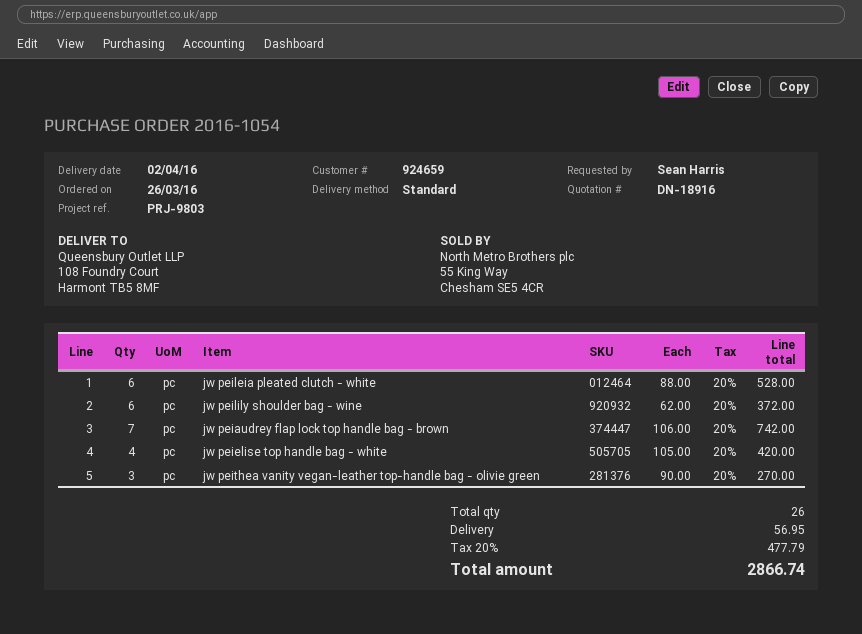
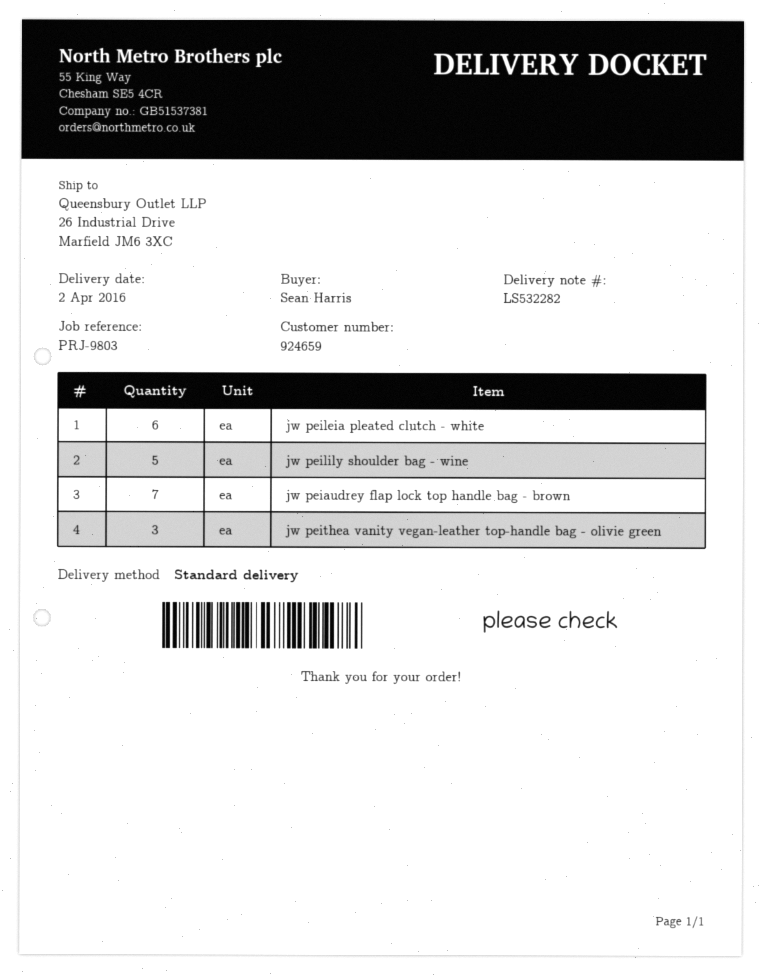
ship to: 108 Foundry Court, Harmont TB5 8MF -> 26 Industrial Drive, Marfield JM6 3XC
jw peilily shoulder bag - wine: 6 -> 5
jw peielise top handle bag - white: 4 -> none

